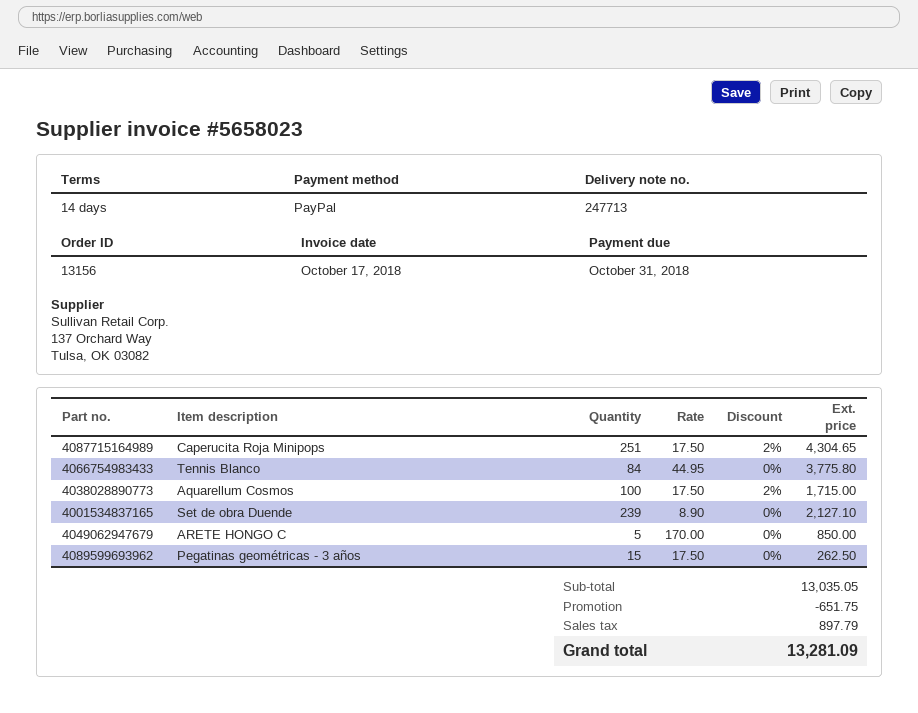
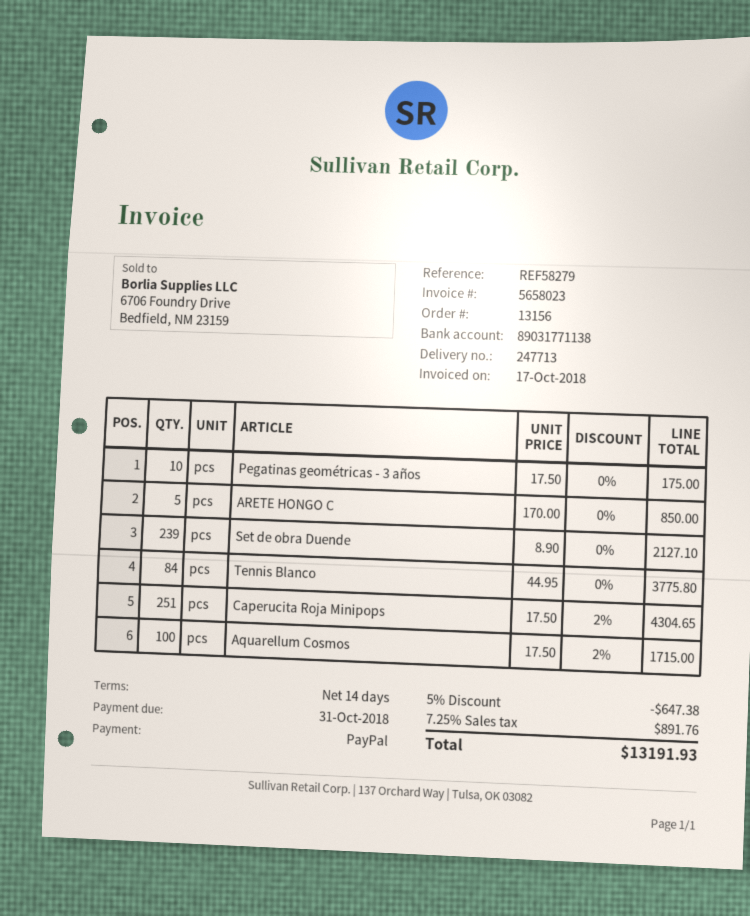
Pegatinas geométricas - 3 años: 15 x 17.50 = 262.50 -> 10 x 17.50 = 175.00
discount: 651.75 -> 647.38
tax: 897.79 -> 891.76
total: 13281.09 -> 13191.93

